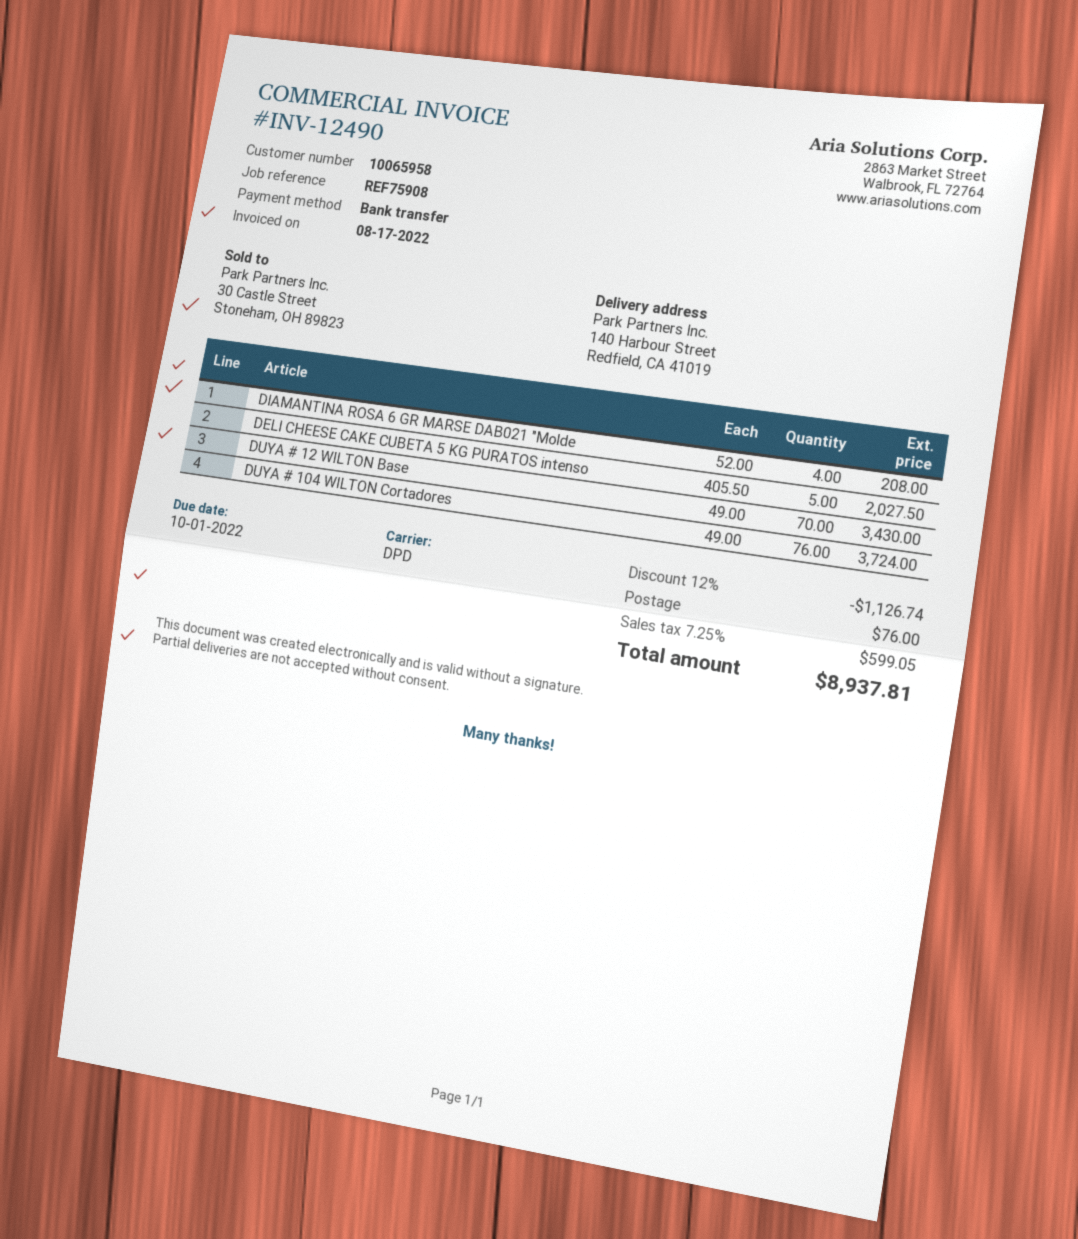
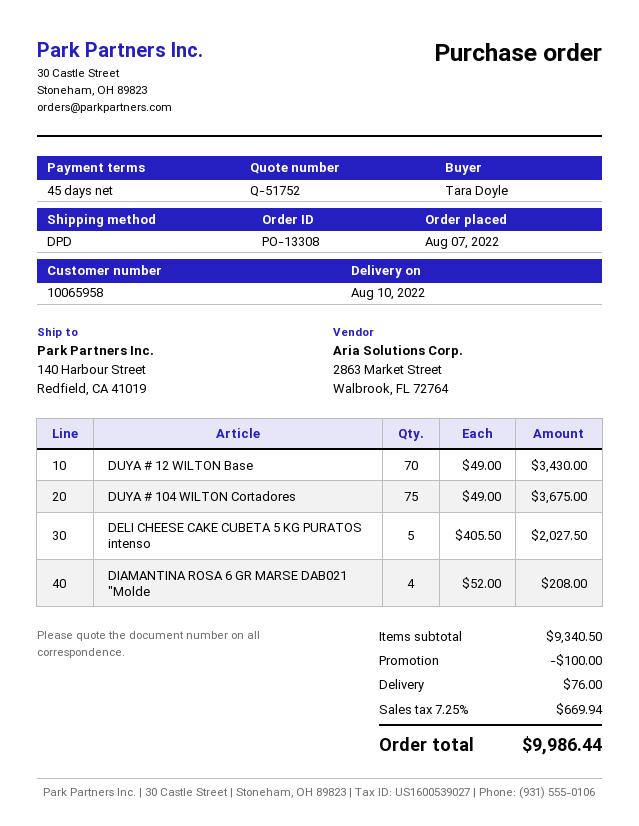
DUYA # 104 WILTON Cortadores: 76 x 49.00 = 3724.00 -> 75 x 49.00 = 3675.00
discount: 1126.74 -> 100.00
tax: 7.25% = 599.05 -> 7.25% = 669.94
total: 8937.81 -> 9986.44

